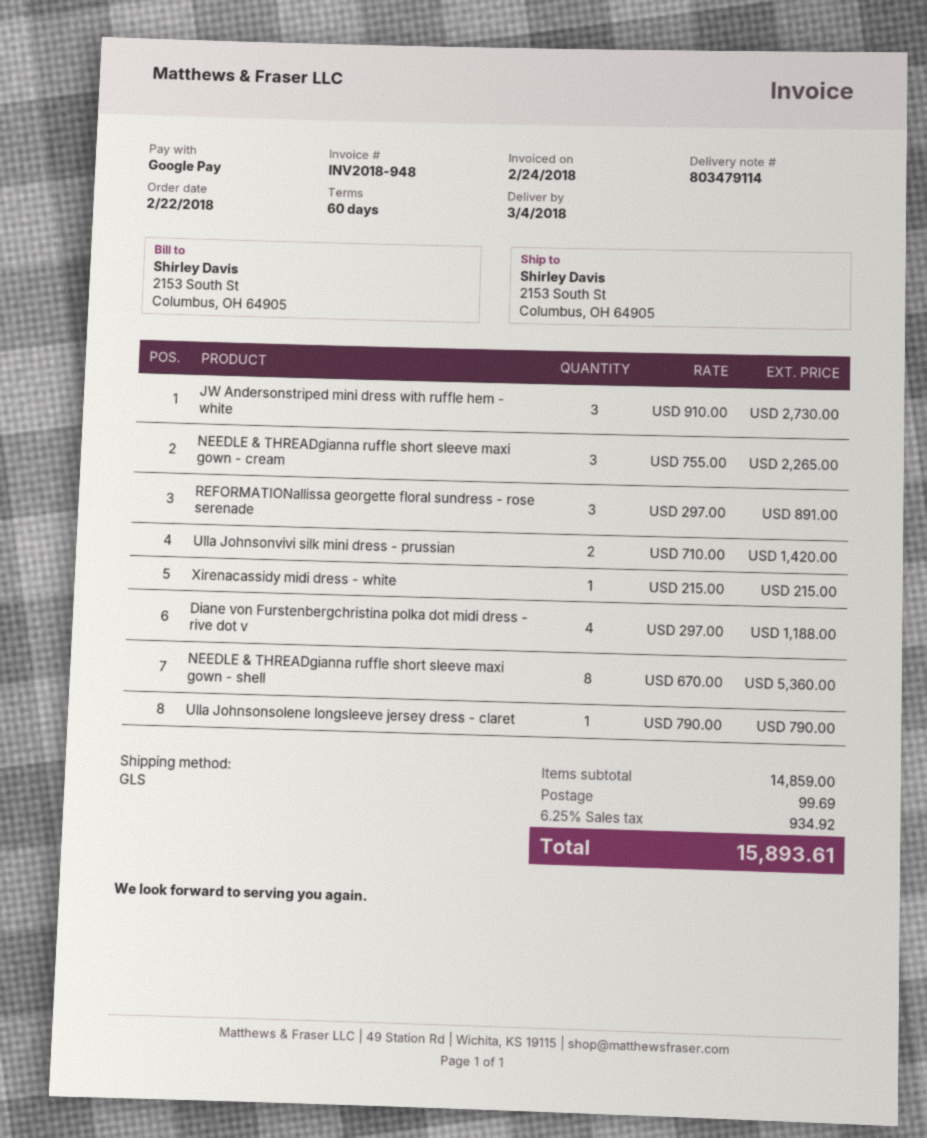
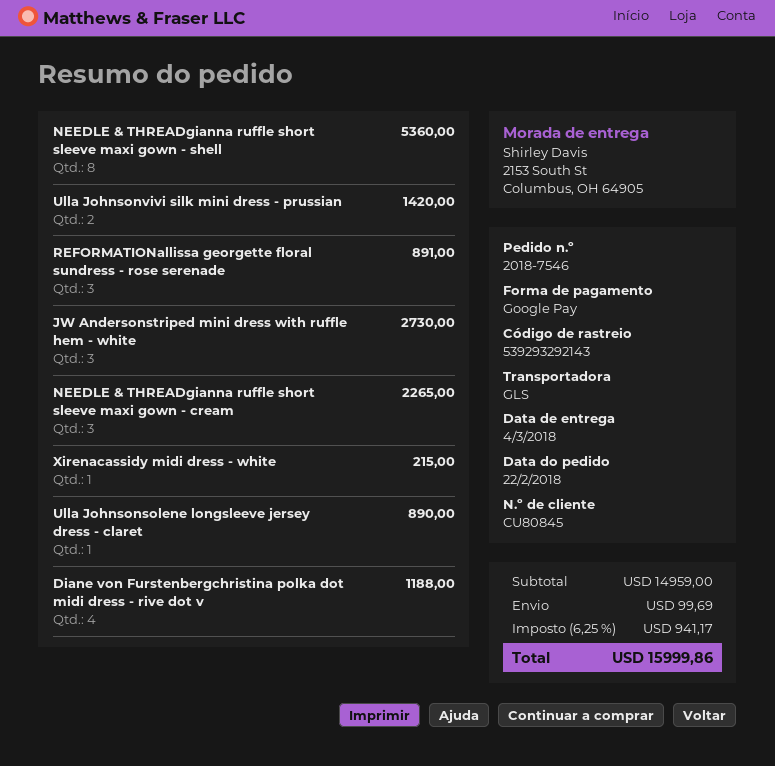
Ulla Johnsonsolene longsleeve jersey dress - claret: 1 for 790.00 -> 1 for 890.00
subtotal: 14859.00 -> 14959.00
tax: 6.25% = 934.92 -> 6.25% = 941.17
total: 15893.61 -> 15999.86

